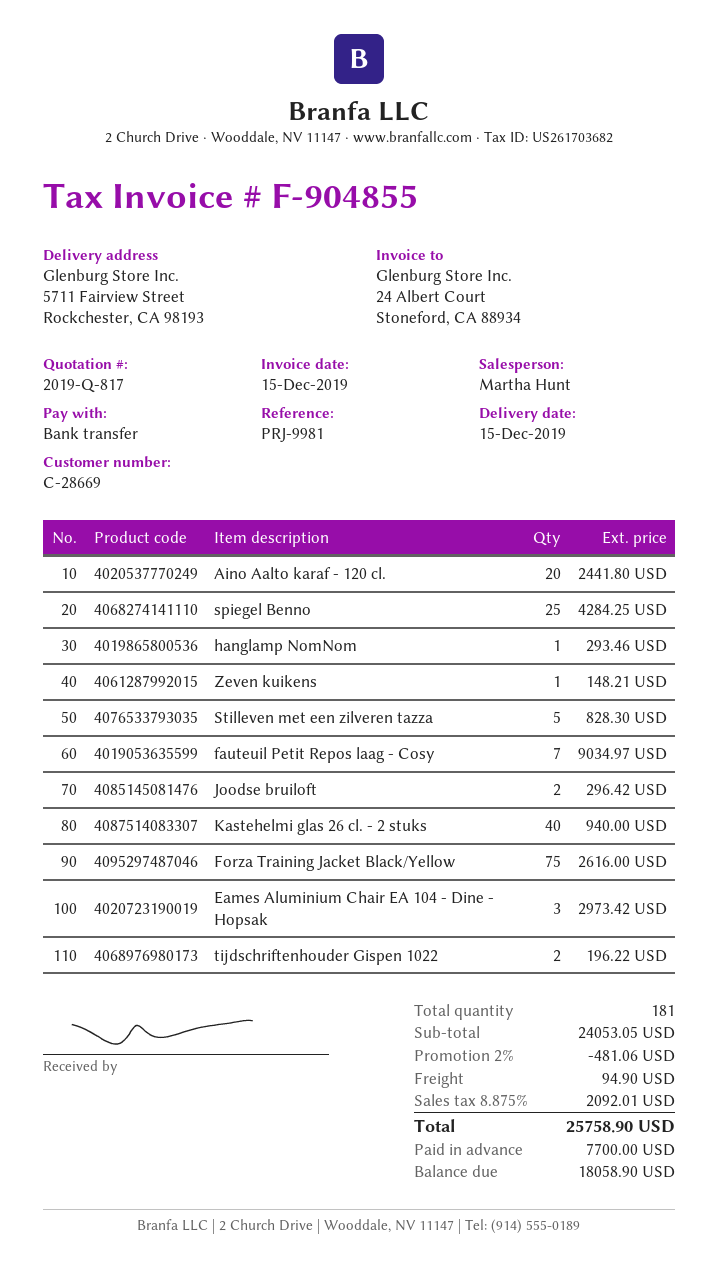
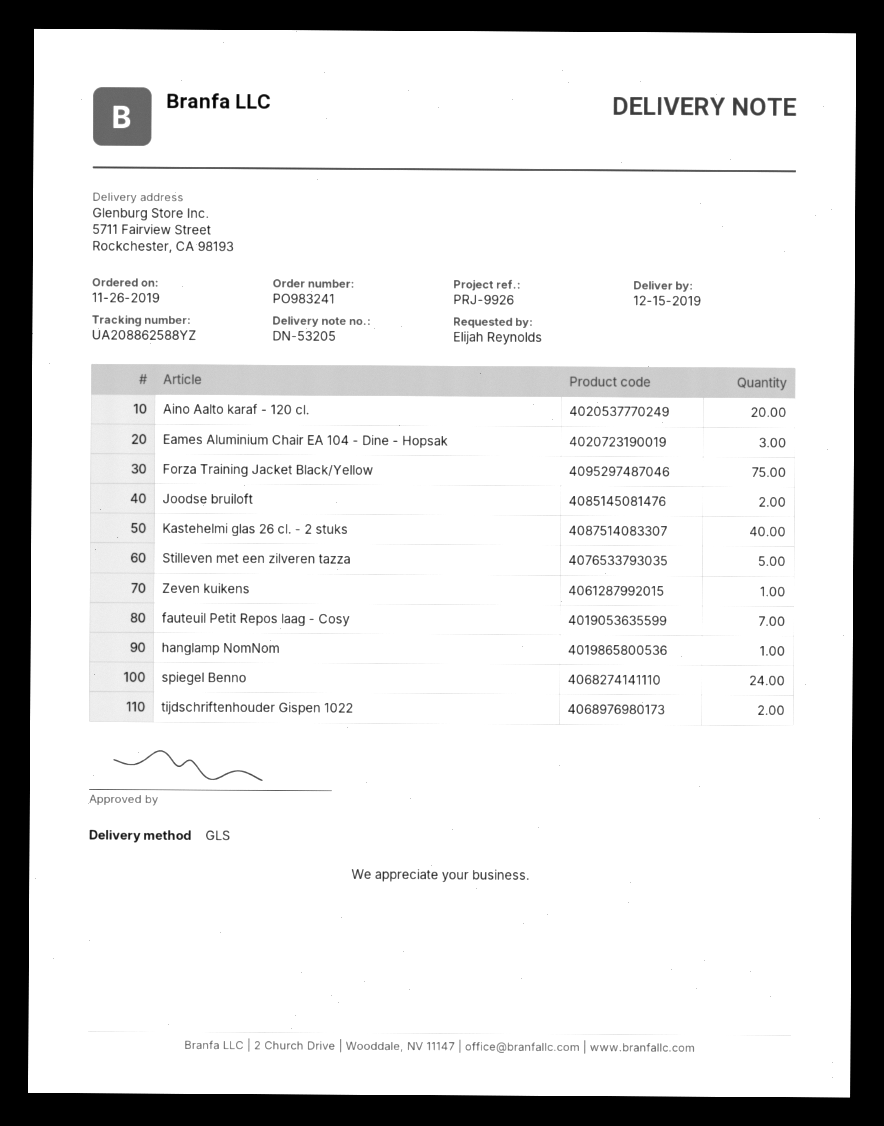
reference: PRJ-9981 -> PRJ-9926
spiegel Benno: 25 -> 24

